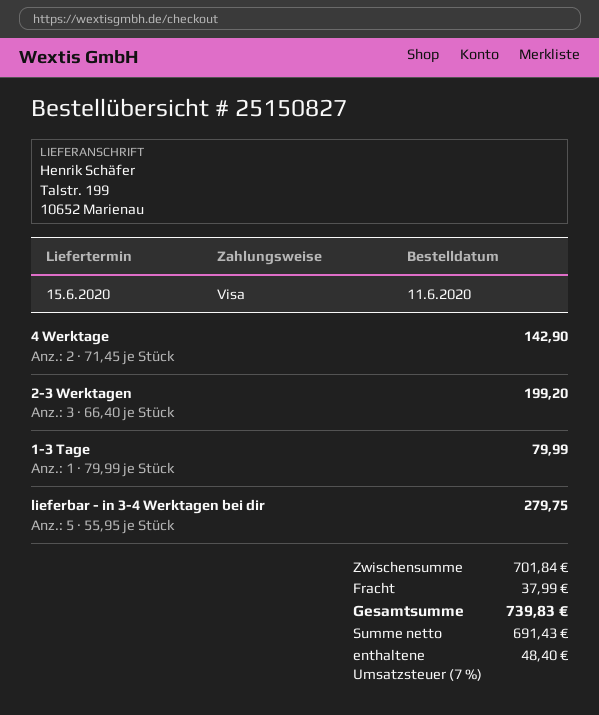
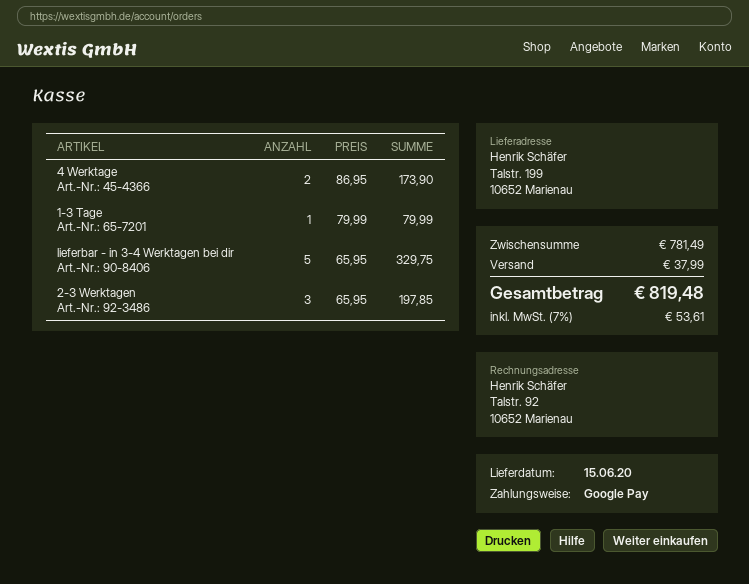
payment method: Visa -> Google Pay
4 Werktage: 2 x 71.45 = 142.90 -> 2 x 86.95 = 173.90
2-3 Werktagen: 3 x 66.40 = 199.20 -> 3 x 65.95 = 197.85
lieferbar - in 3-4 Werktagen bei dir: 5 x 55.95 = 279.75 -> 5 x 65.95 = 329.75
subtotal: 701.84 -> 781.49
tax: 7% = 48.40 -> 7% = 53.61
total: 739.83 -> 819.48

